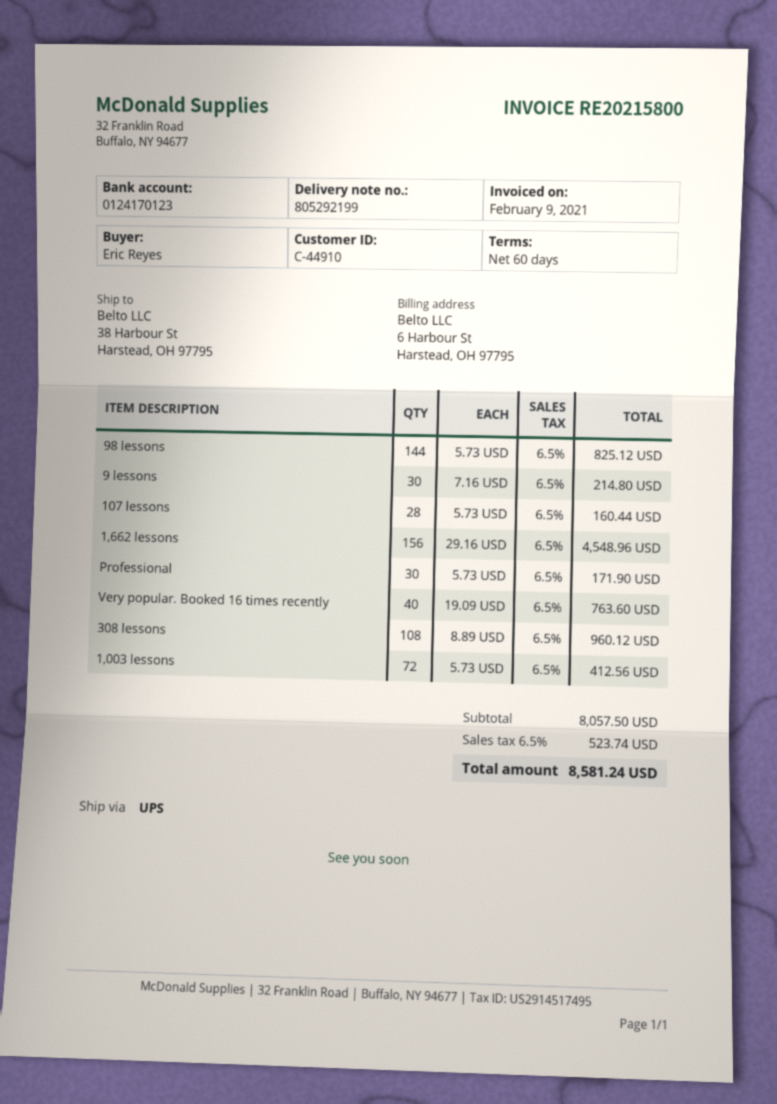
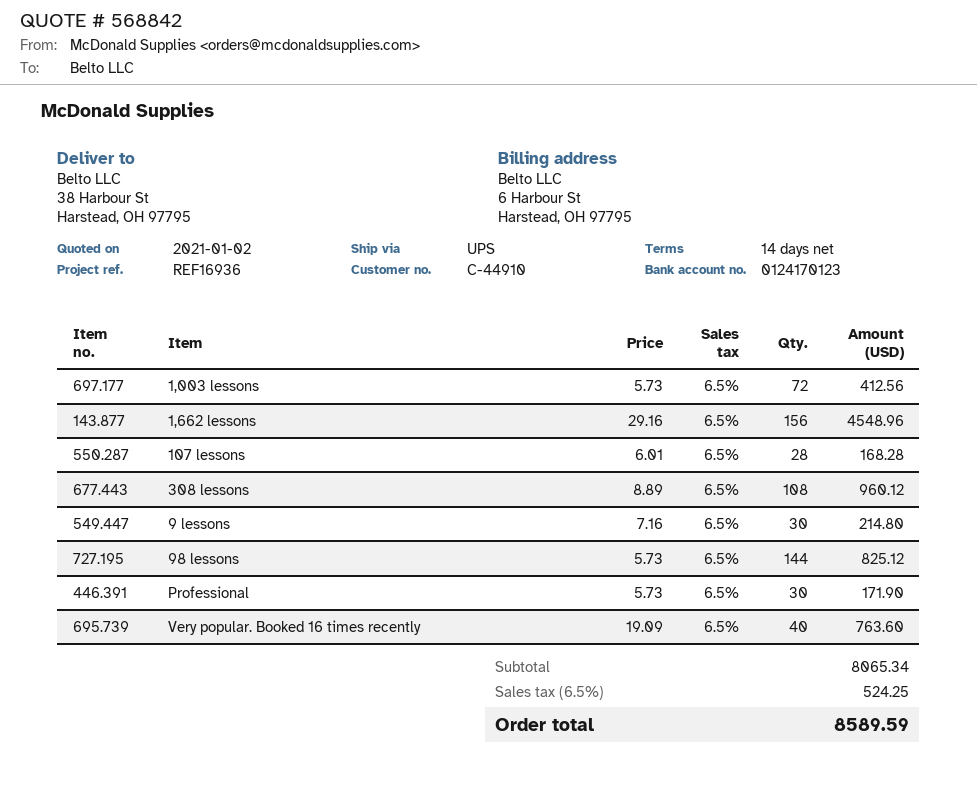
payment terms: 60 days -> 14 days
107 lessons: 28 x 5.73 = 160.44 -> 28 x 6.01 = 168.28
subtotal: 8057.50 -> 8065.34
tax: 6.5% = 523.74 -> 6.5% = 524.25
total: 8581.24 -> 8589.59

